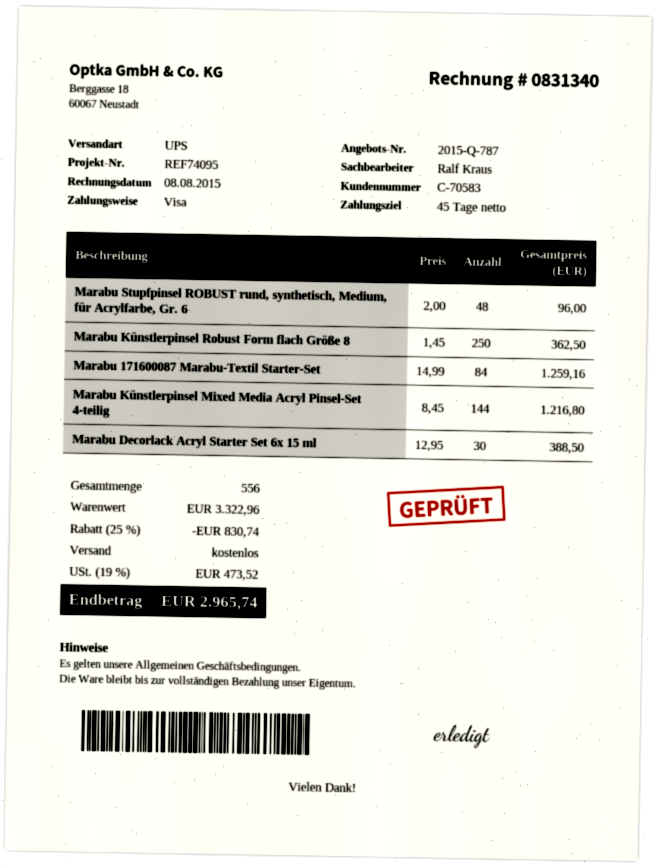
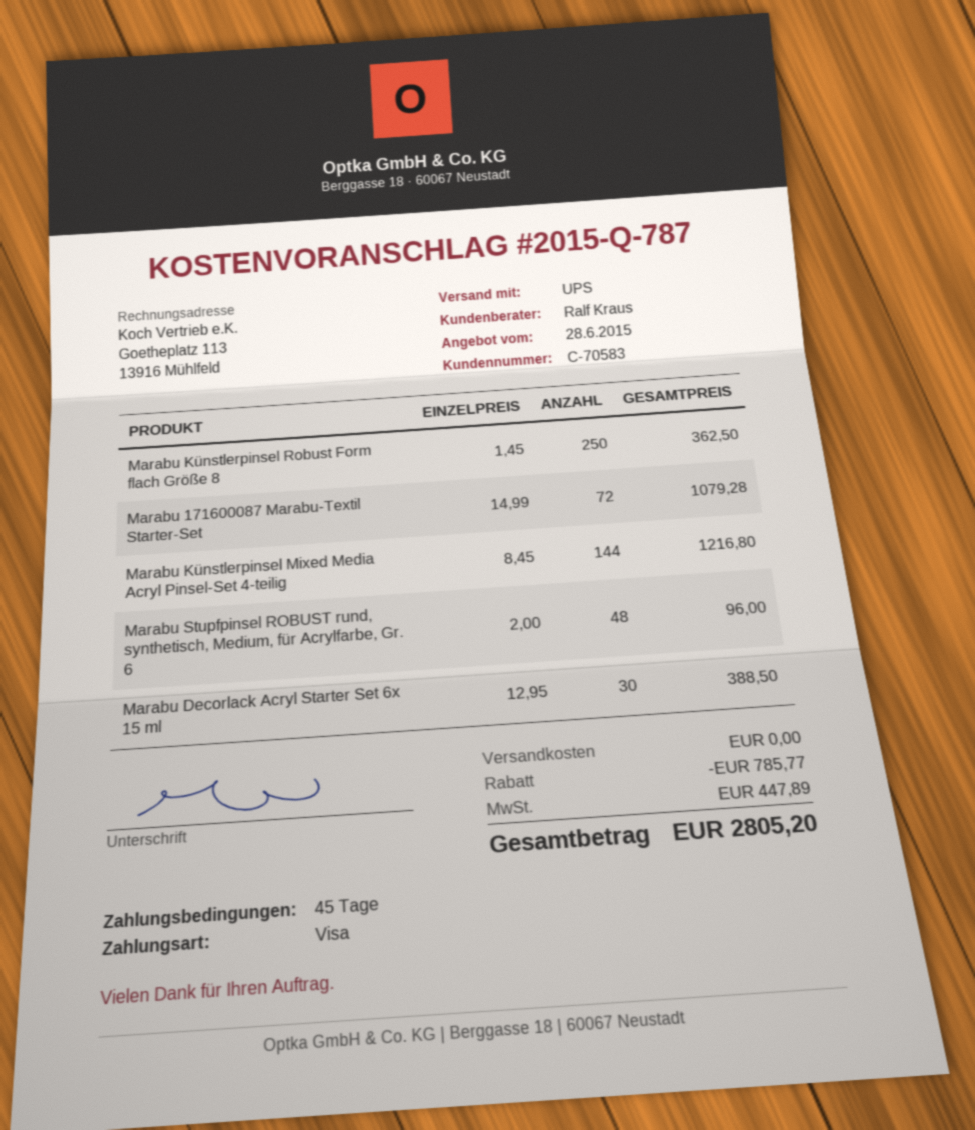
Marabu 171600087 Marabu-Textil Starter-Set: 84 x 14.99 = 1259.16 -> 72 x 14.99 = 1079.28
discount: 830.74 -> 785.77
tax: 473.52 -> 447.89
total: 2965.74 -> 2805.20

